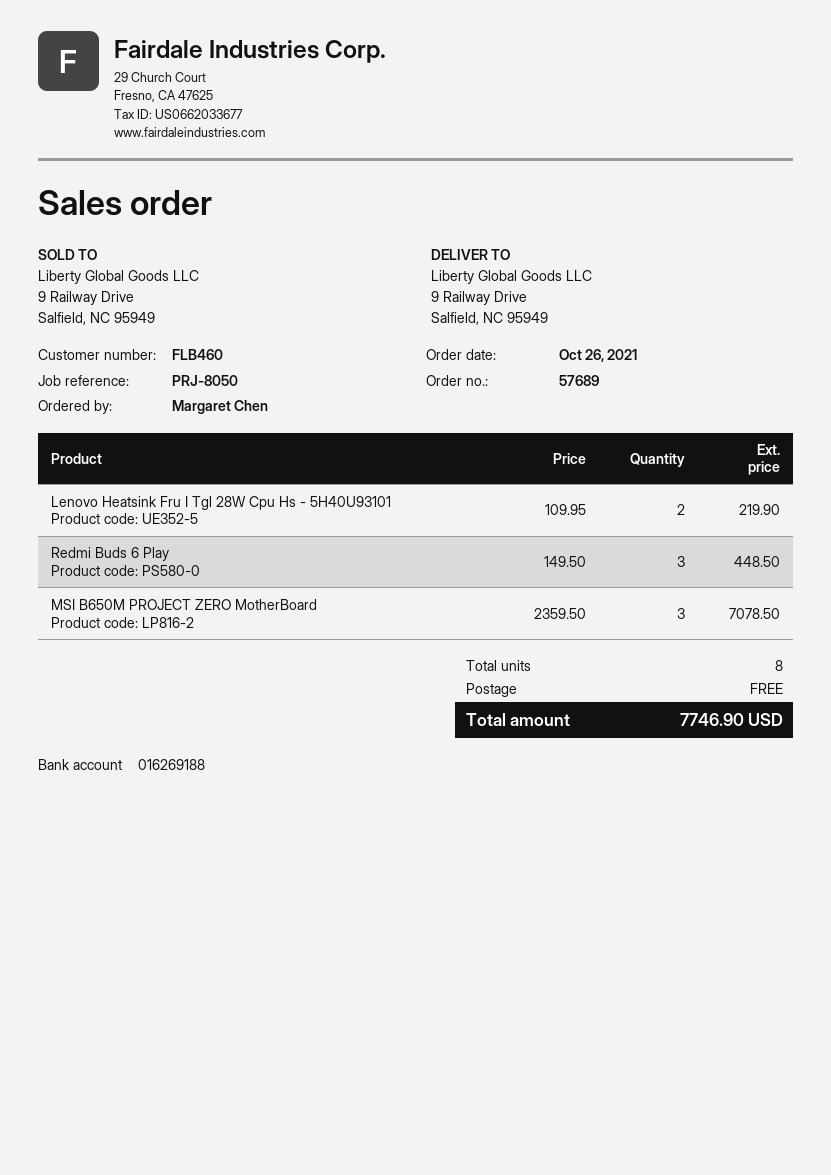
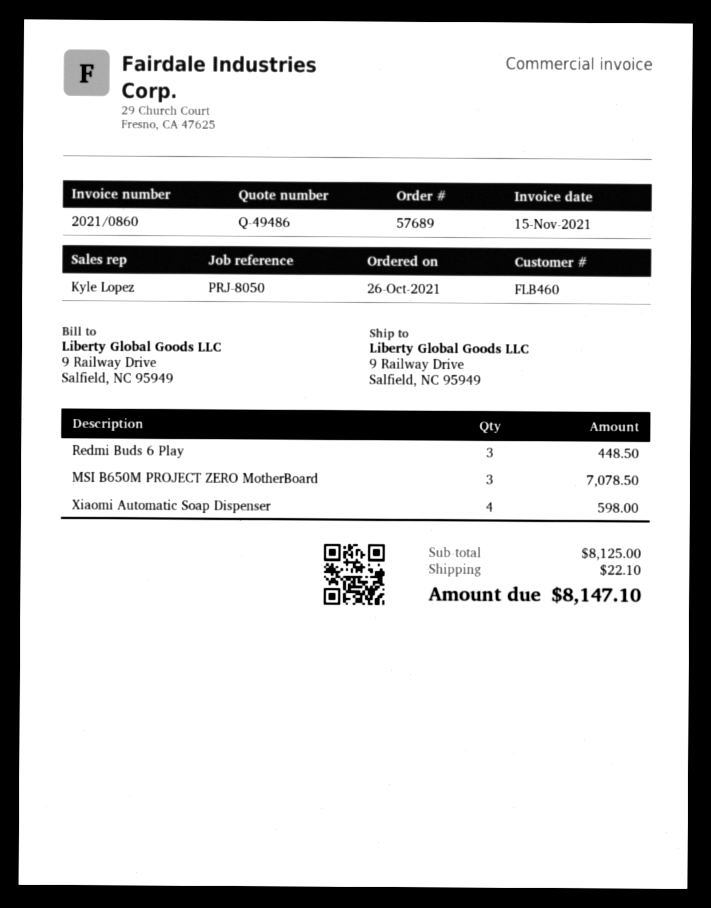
Lenovo Heatsink Fru I Tgl 28W Cpu Hs - 5H40U93101: 2 for 219.90 -> none
Xiaomi Automatic Soap Dispenser: none -> 4 for 598.00
shipping: 0.00 -> 22.10
total: 7746.90 -> 8147.10

